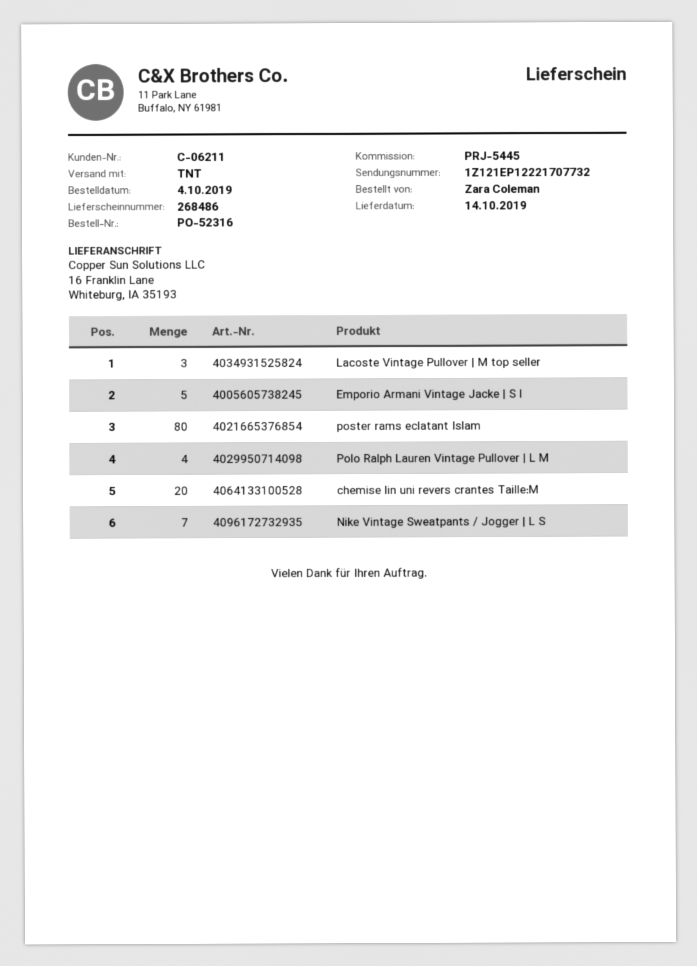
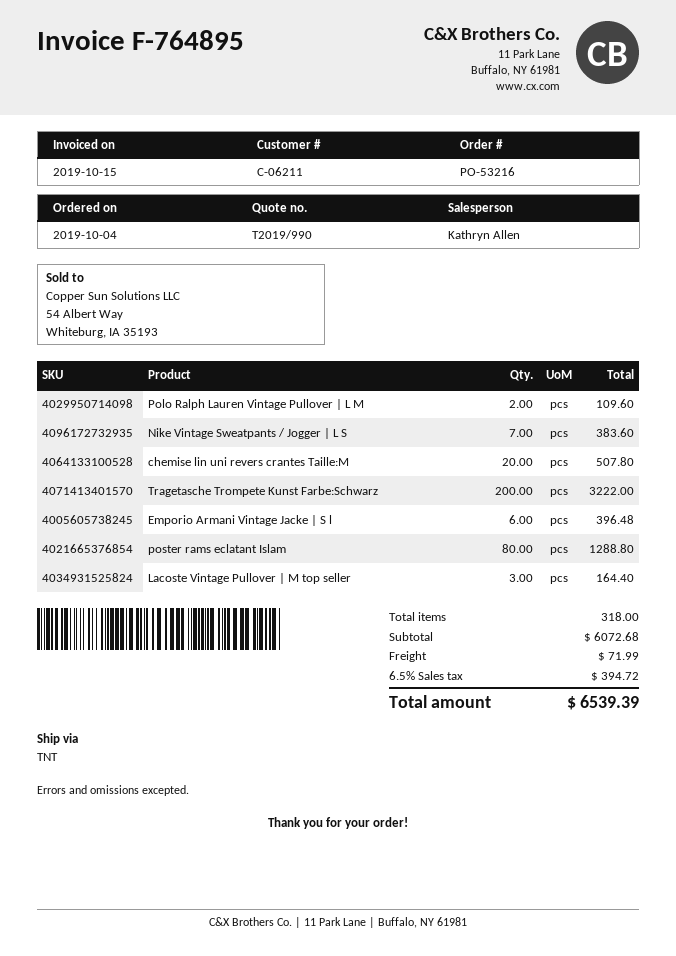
order number: PO-52316 -> PO-53216
Emporio Armani Vintage Jacke | S l: 5 -> 6
Polo Ralph Lauren Vintage Pullover | L M: 4 -> 2
Tragetasche Trompete Kunst Farbe:Schwarz: none -> 200

